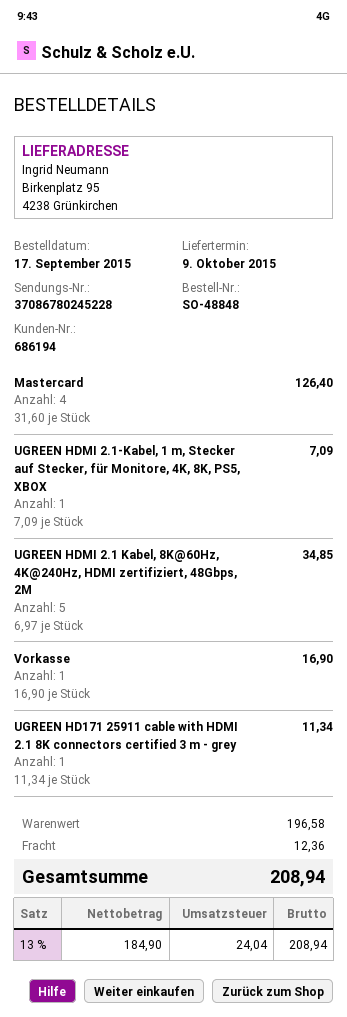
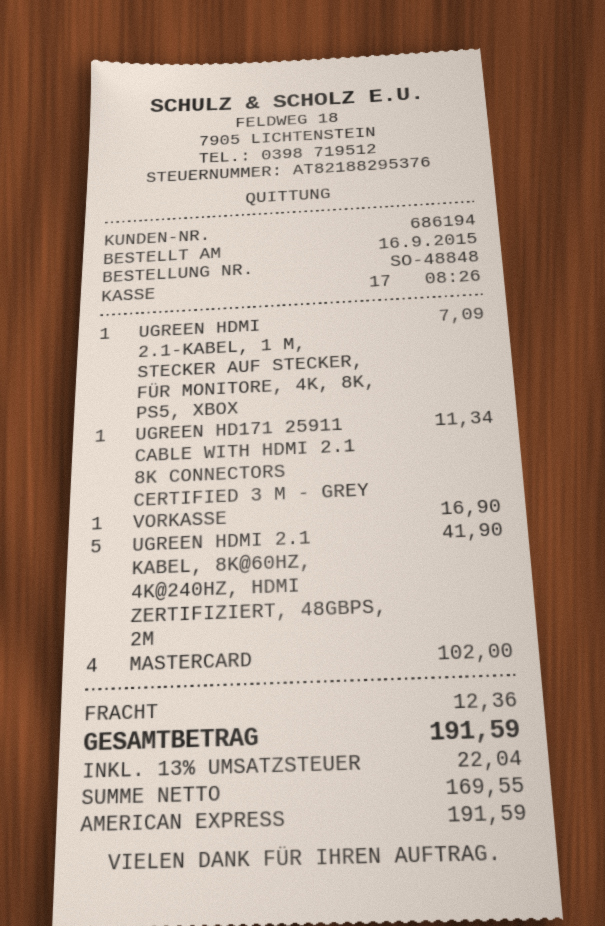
order date: 2015-09-17 -> 2015-09-16
Mastercard: 4 for 126.40 -> 4 for 102.00
UGREEN HDMI 2.1 Kabel, 8K@60Hz, 4K@240Hz, HDMI zertifiziert, 48Gbps, 2M: 5 for 34.85 -> 5 for 41.90
net: 184.90 -> 169.55
tax: 13% = 24.04 -> 13% = 22.04
total: 208.94 -> 191.59

